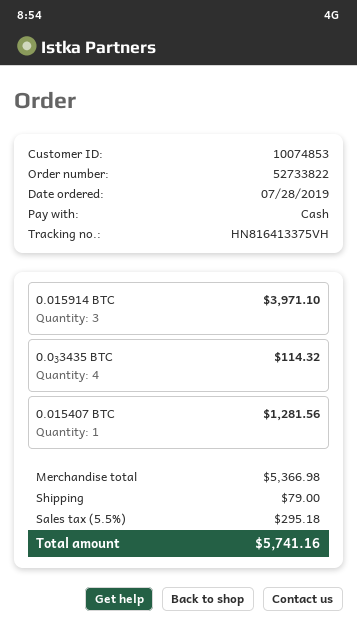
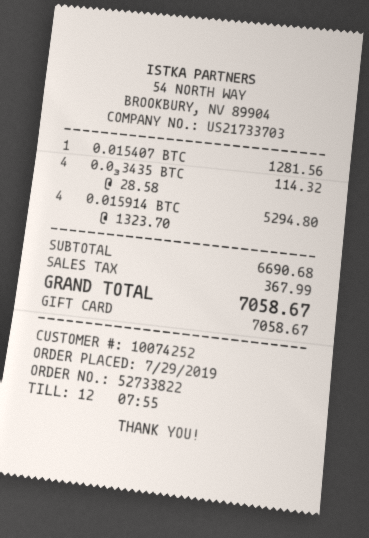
order date: 2019-07-28 -> 2019-07-29
customer number: 10074853 -> 10074252
payment method: cash -> gift card
0.015914 BTC: 3 for 3971.10 -> 4 for 5294.80
subtotal: 5366.98 -> 6690.68
shipping: 79.00 -> none
tax: 295.18 -> 367.99
total: 5741.16 -> 7058.67

